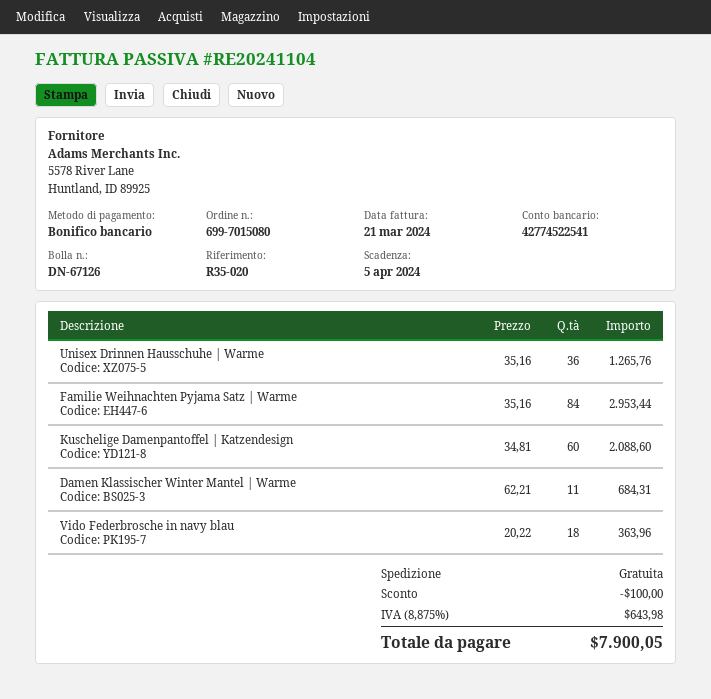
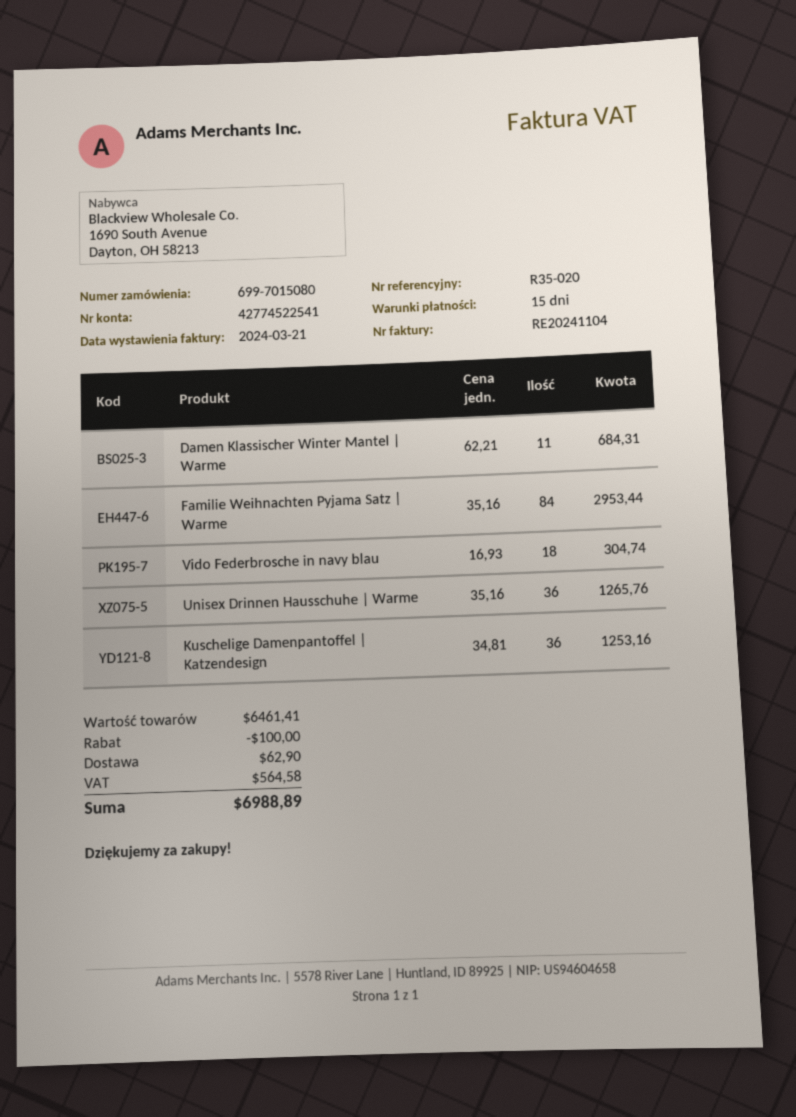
Kuschelige Damenpantoffel | Katzendesign: 60 x 34.81 = 2088.60 -> 36 x 34.81 = 1253.16
Vido Federbrosche in navy blau: 18 x 20.22 = 363.96 -> 18 x 16.93 = 304.74
shipping: 0.00 -> 62.90
tax: 643.98 -> 564.58
total: 7900.05 -> 6988.89

